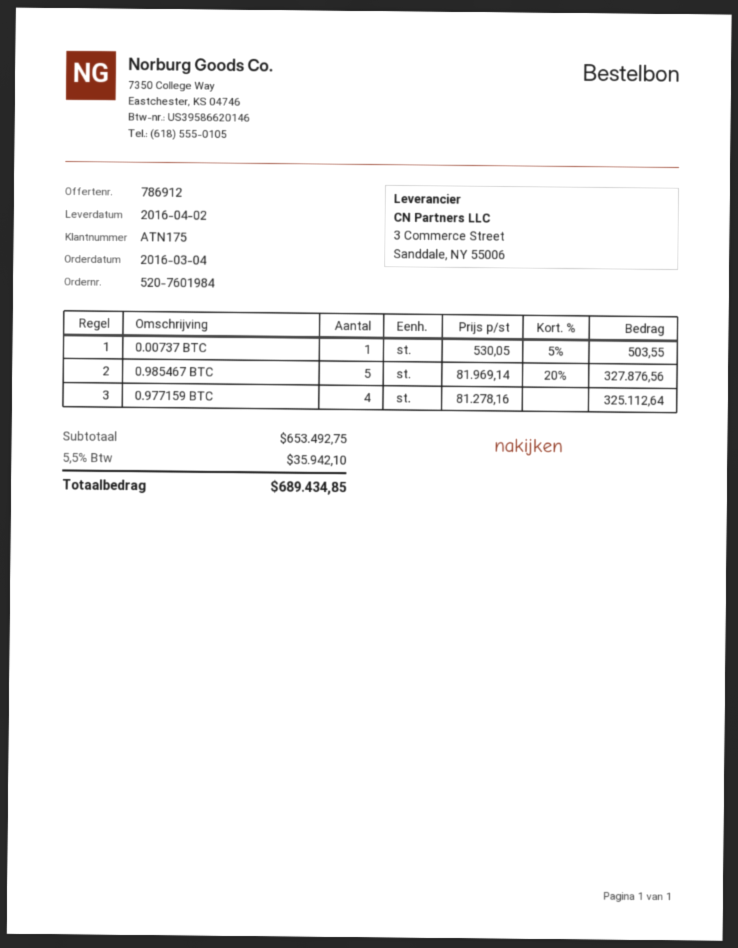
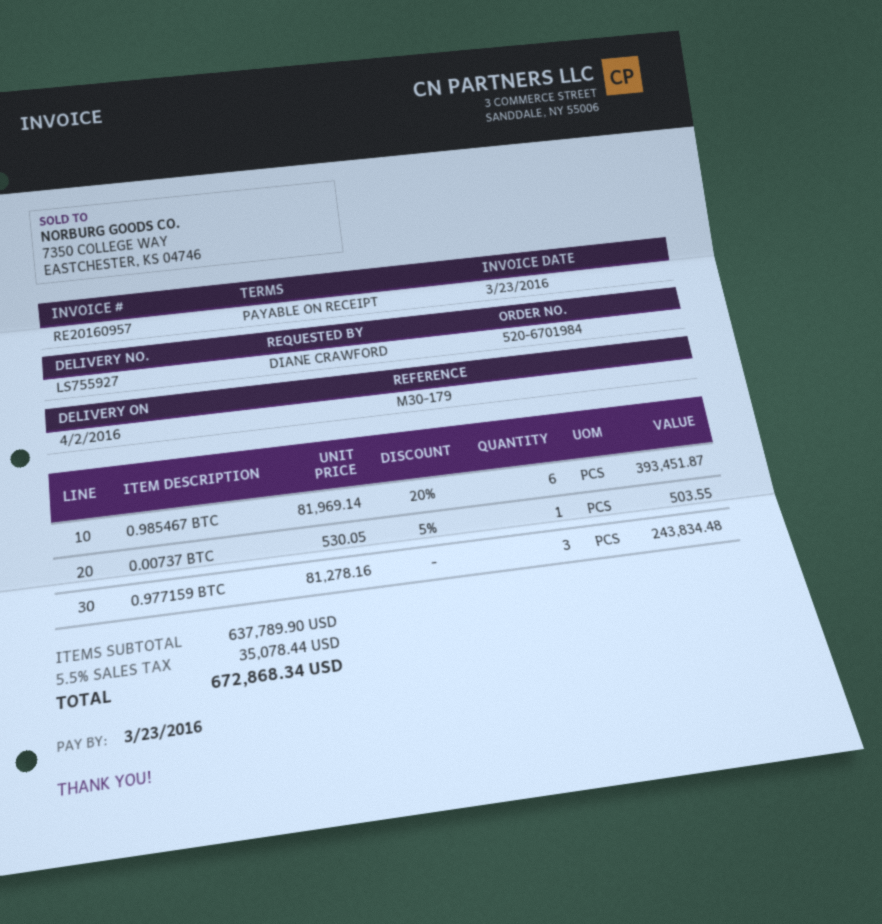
order number: 520-7601984 -> 520-6701984
0.985467 BTC: 5 x 81969.14 - 20% = 327876.56 -> 6 x 81969.14 - 20% = 393451.87
0.977159 BTC: 4 x 81278.16 = 325112.64 -> 3 x 81278.16 = 243834.48
subtotal: 653492.75 -> 637789.90
tax: 5.5% = 35942.10 -> 5.5% = 35078.44
total: 689434.85 -> 672868.34

